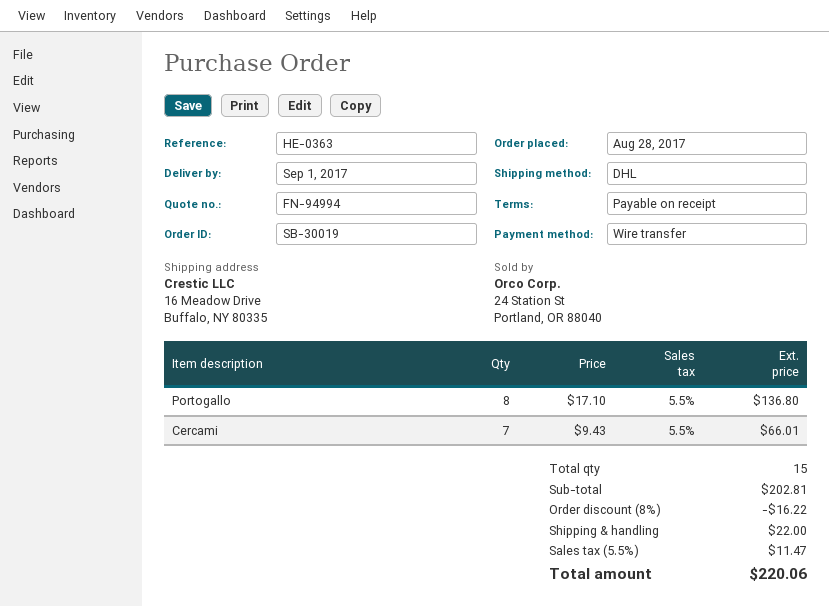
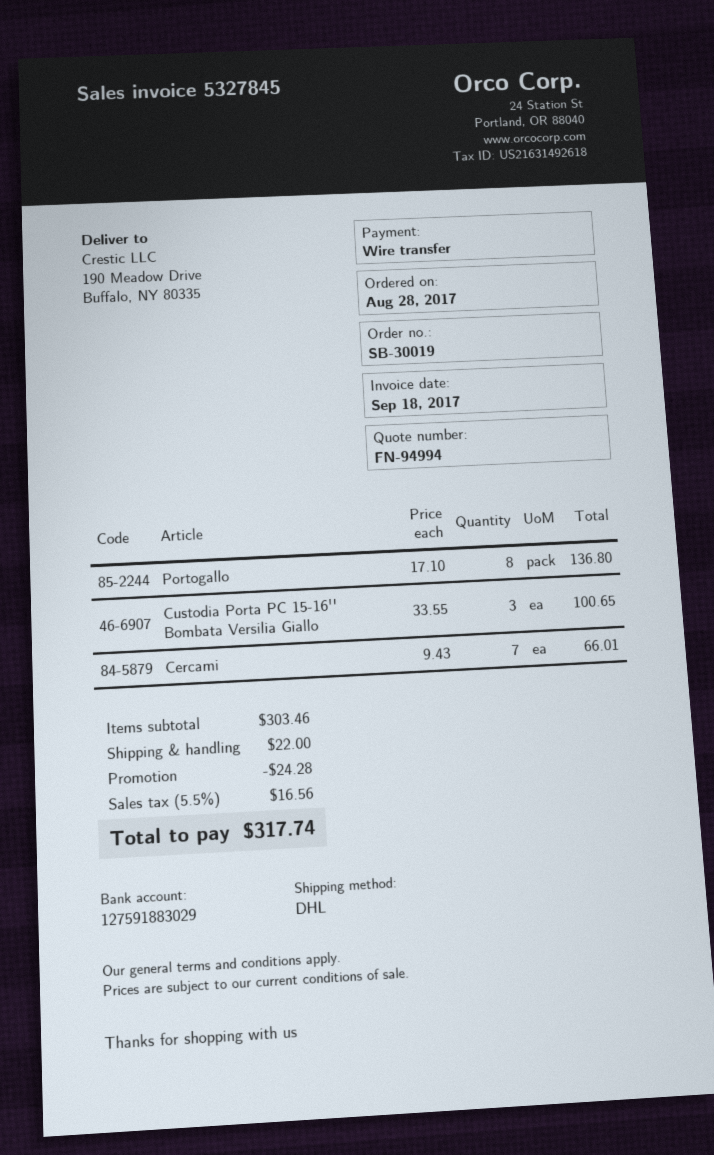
ship to: 16 Meadow Drive, Buffalo, NY 80335 -> 190 Meadow Drive, Buffalo, NY 80335
Custodia Porta PC 15-16'' Bombata Versilia Giallo: none -> 3 x 33.55 = 100.65
subtotal: 202.81 -> 303.46
discount: 16.22 -> 24.28
tax: 5.5% = 11.47 -> 5.5% = 16.56
total: 220.06 -> 317.74

